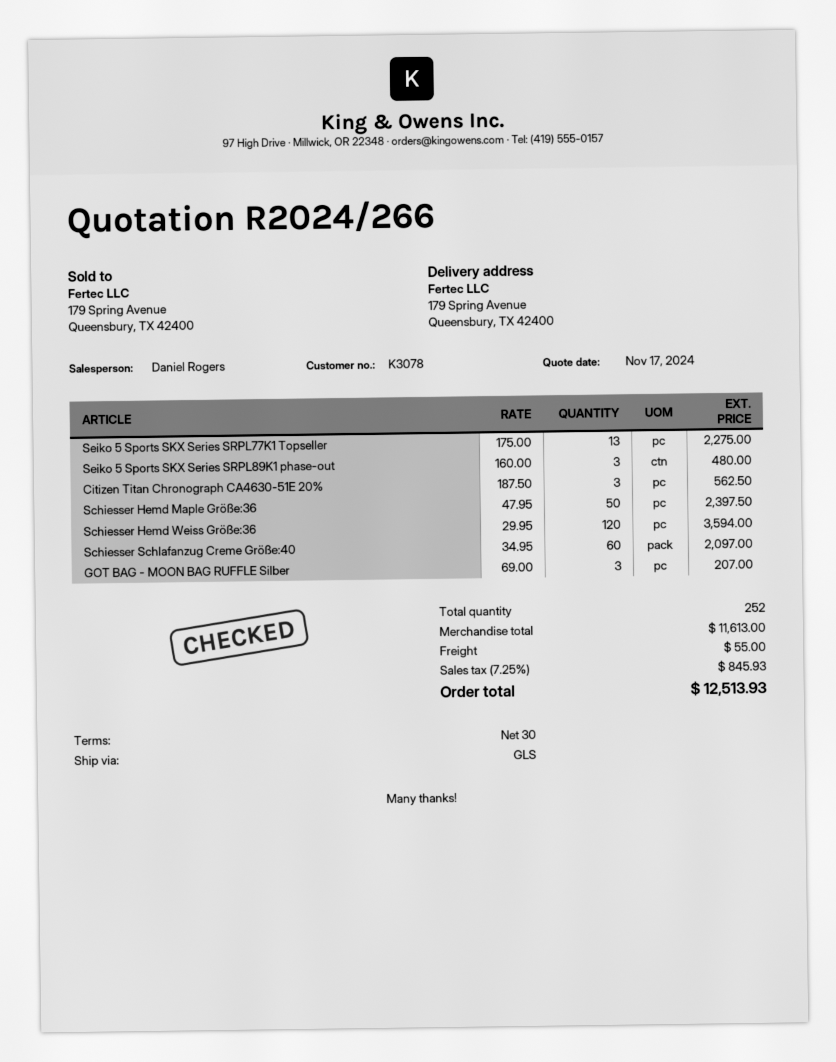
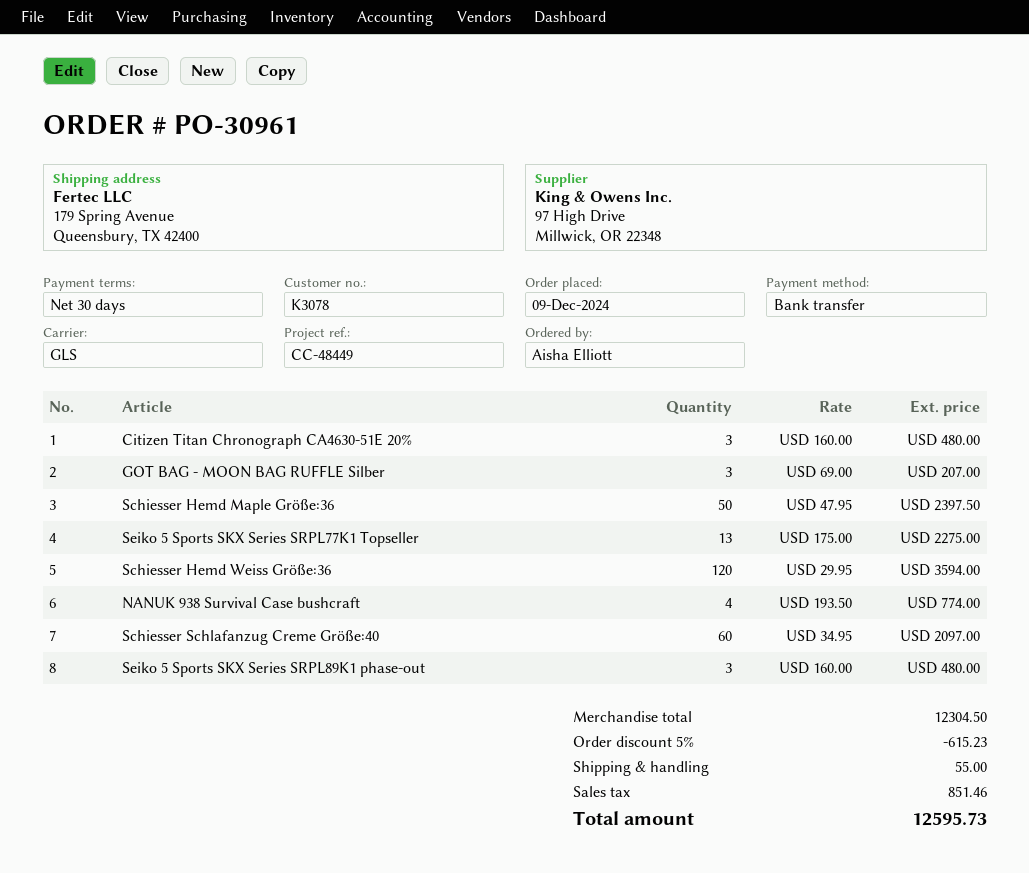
Citizen Titan Chronograph CA4630-51E 20%: 3 x 187.50 = 562.50 -> 3 x 160.00 = 480.00
NANUK 938 Survival Case bushcraft: none -> 4 x 193.50 = 774.00
subtotal: 11613.00 -> 12304.50
discount: none -> 5% = 615.23
tax: 845.93 -> 851.46
total: 12513.93 -> 12595.73

